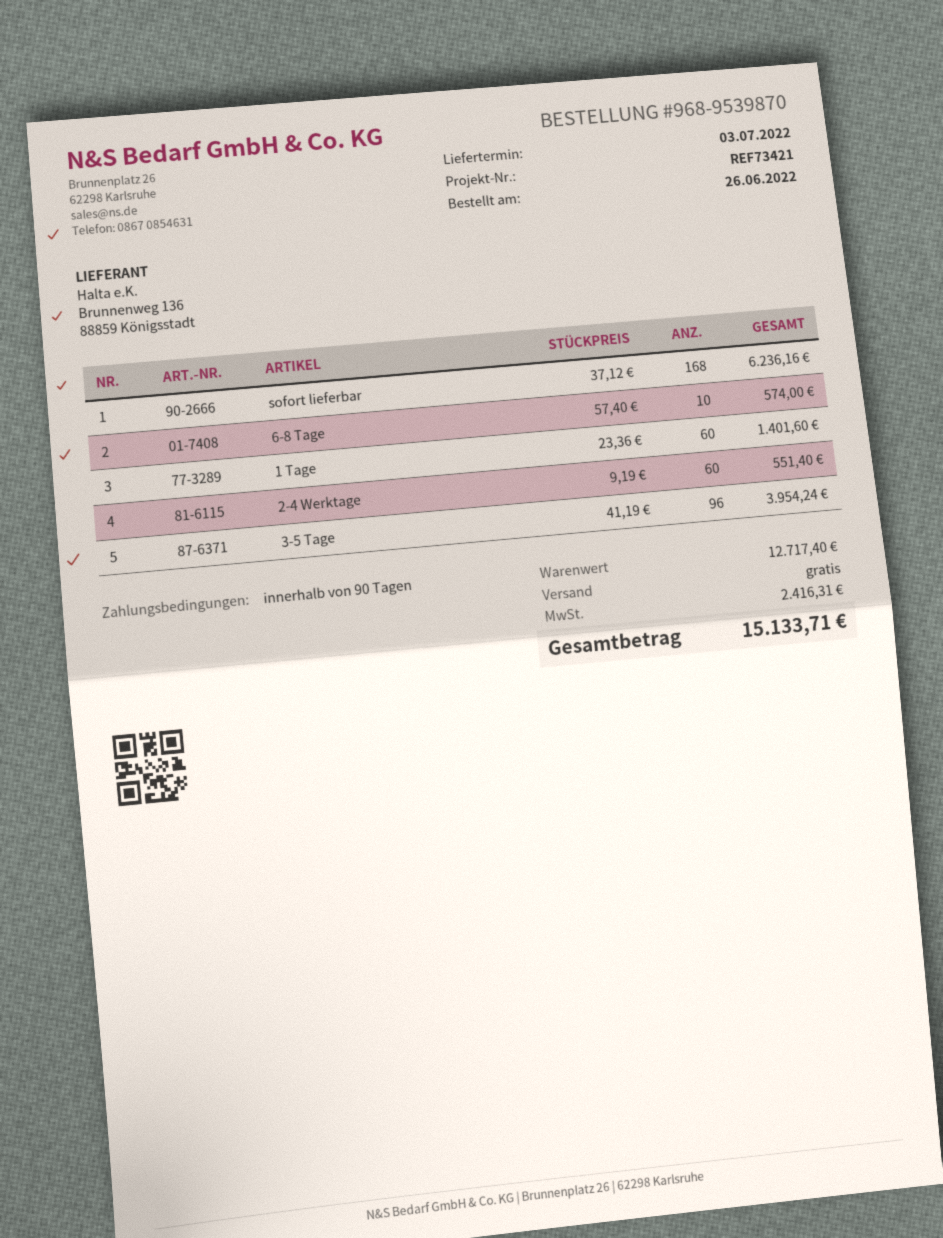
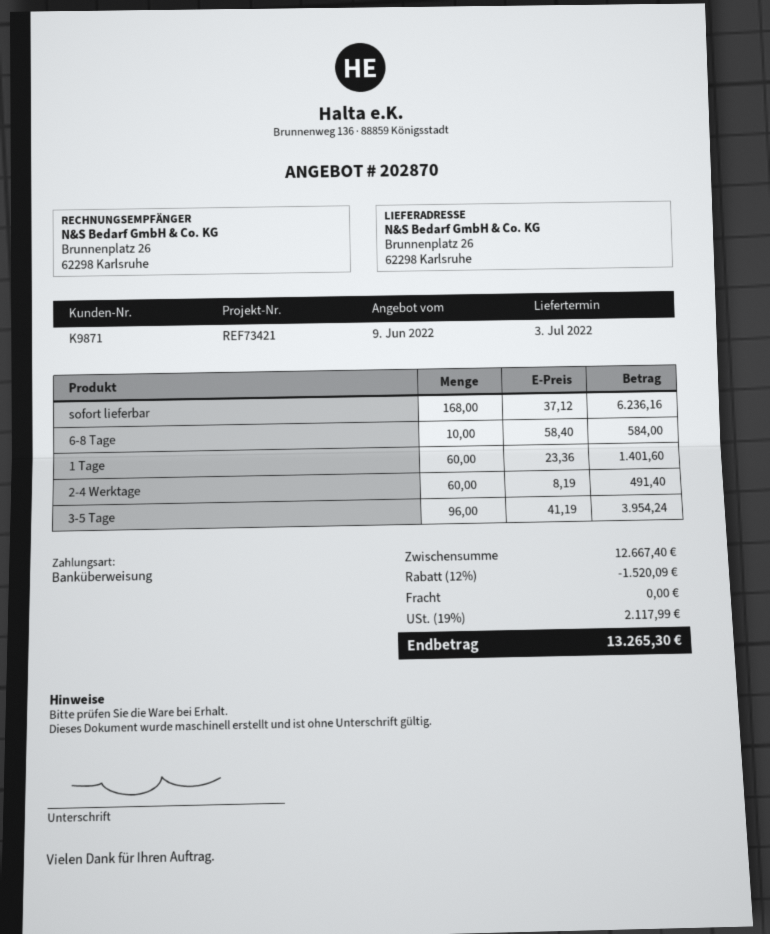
6-8 Tage: 10 x 57.40 = 574.00 -> 10 x 58.40 = 584.00
2-4 Werktage: 60 x 9.19 = 551.40 -> 60 x 8.19 = 491.40
subtotal: 12717.40 -> 12667.40
discount: none -> 12% = 1520.09
tax: 2416.31 -> 2117.99
total: 15133.71 -> 13265.30

